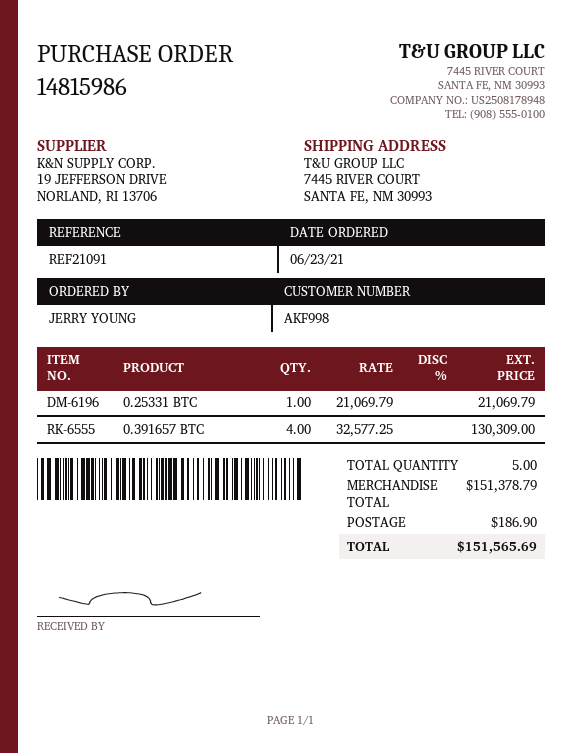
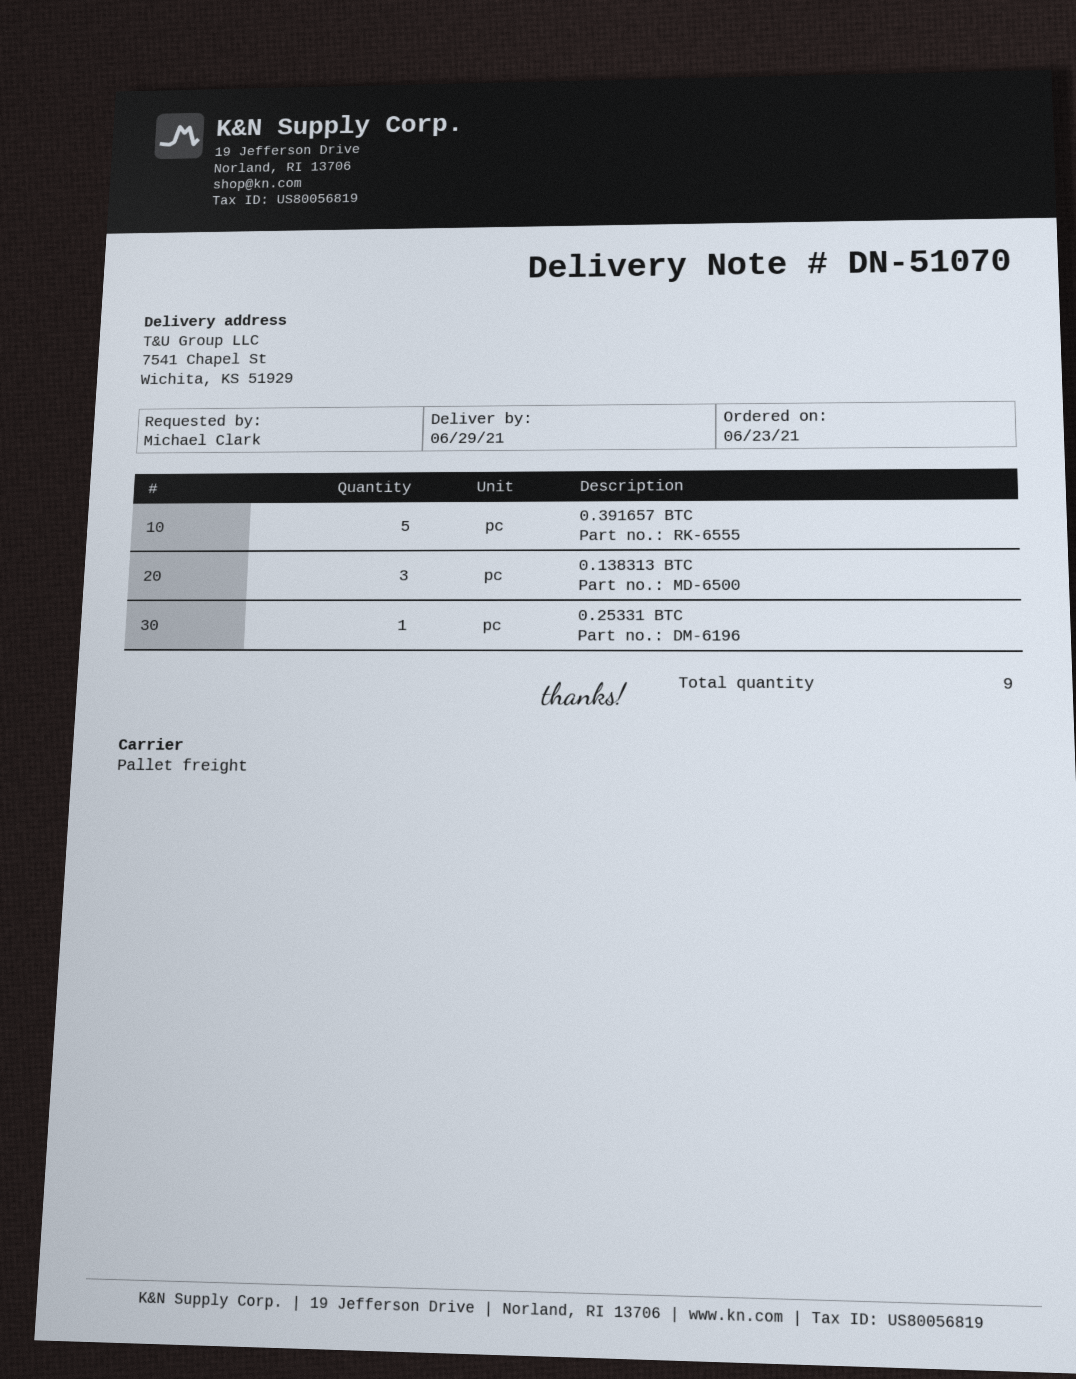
ordered by: JERRY YOUNG -> Michael Clark
ship to: 7445 RIVER COURT, SANTA FE, NM 30993 -> 7541 Chapel St, Wichita, KS 51929
0.391657 BTC: 4 -> 5
0.138313 BTC: none -> 3
total quantity: 5 -> 9

